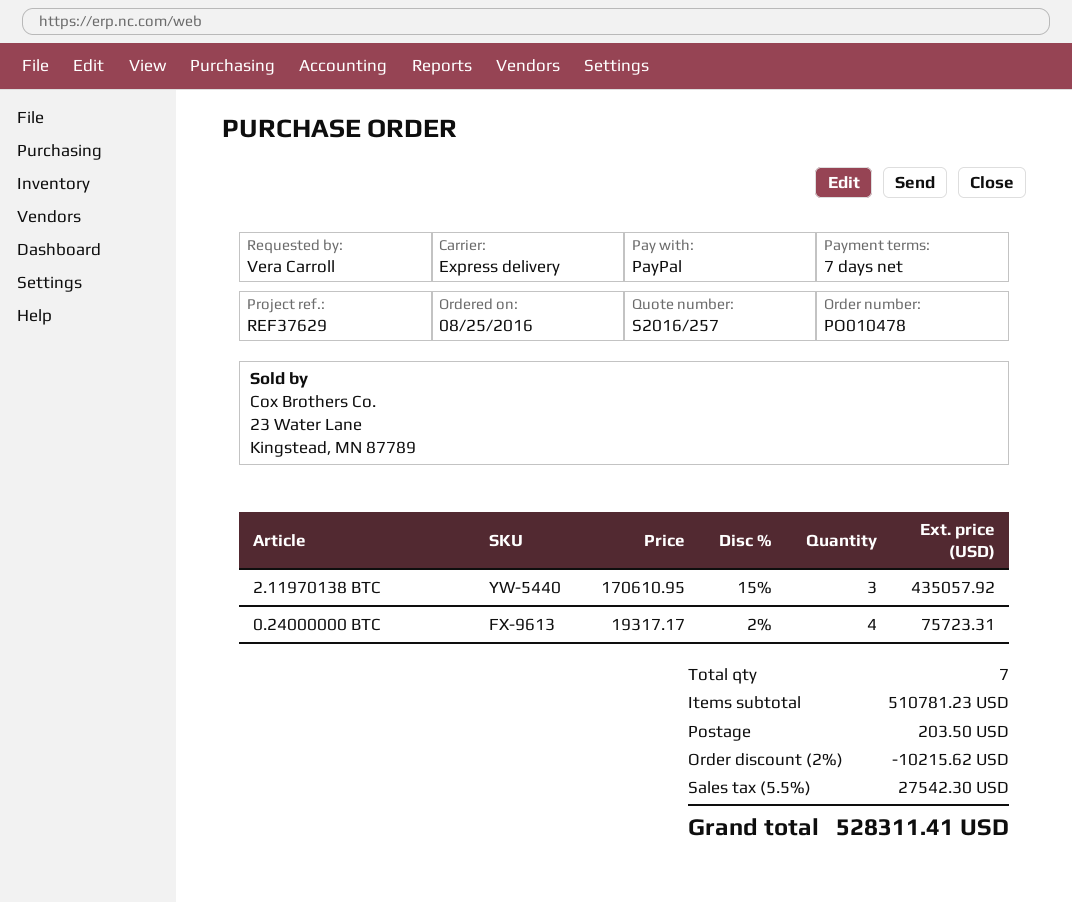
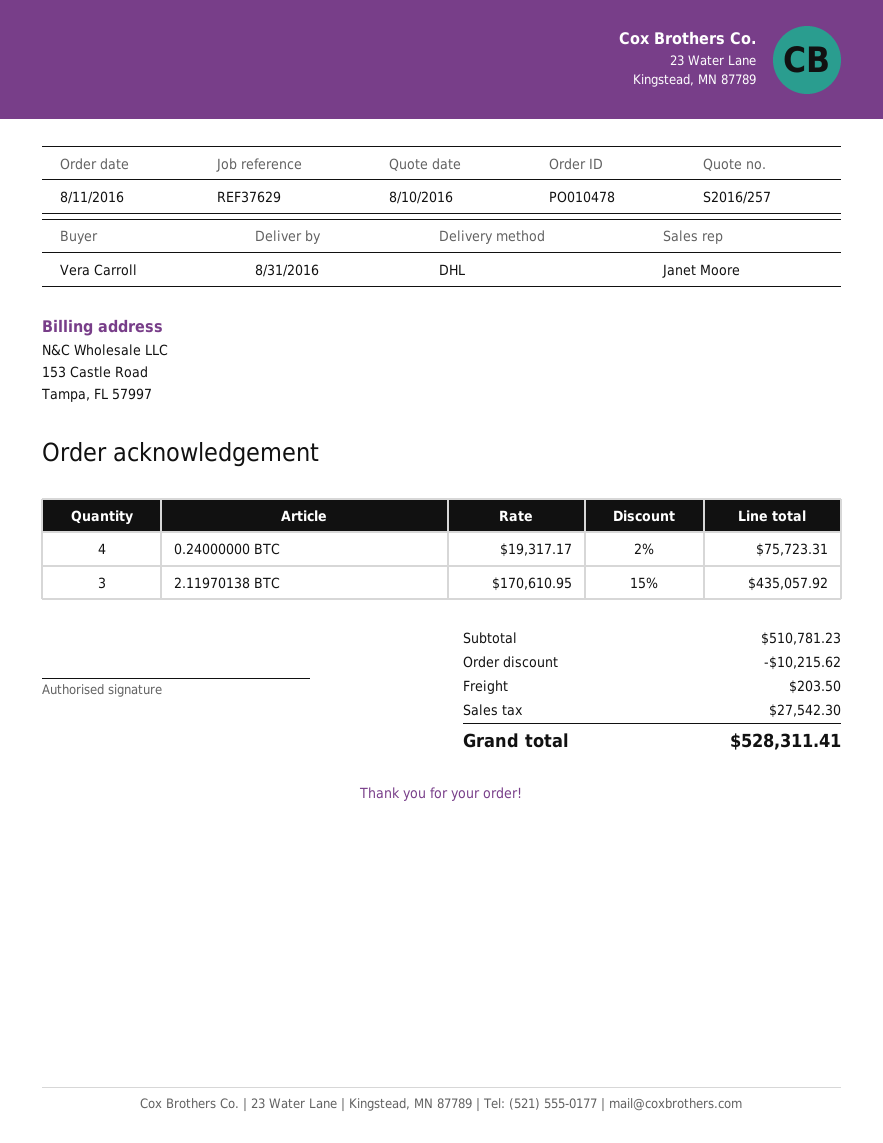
order date: 2016-08-25 -> 2016-08-11
shipping method: express -> DHL

